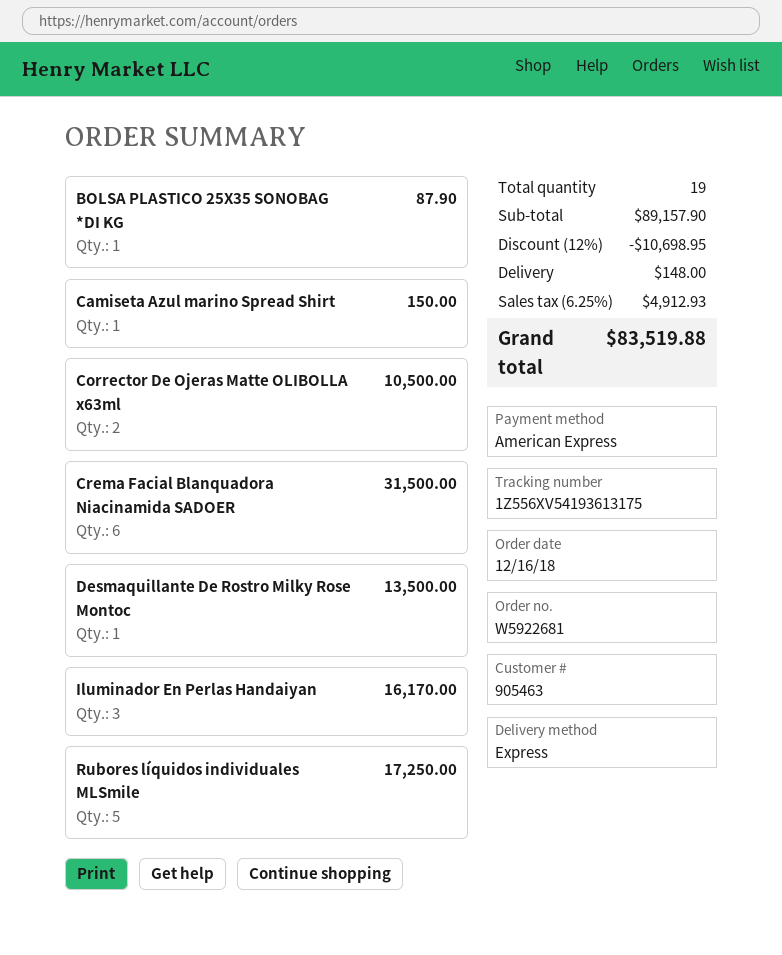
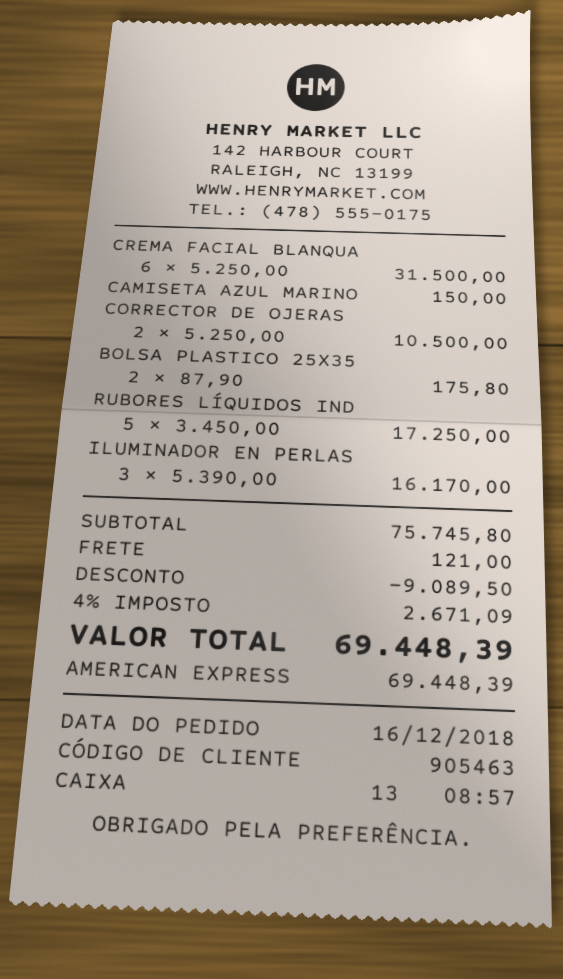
BOLSA PLASTICO 25X35 SONOBAG *DI KG: 1 for 87.90 -> 2 for 175.80
Desmaquillante De Rostro Milky Rose Montoc: 1 for 13500.00 -> none
subtotal: 89157.90 -> 75745.80
discount: 10698.95 -> 9089.50
shipping: 148.00 -> 121.00
tax: 6.25% = 4912.93 -> 4% = 2671.09
total: 83519.88 -> 69448.39

